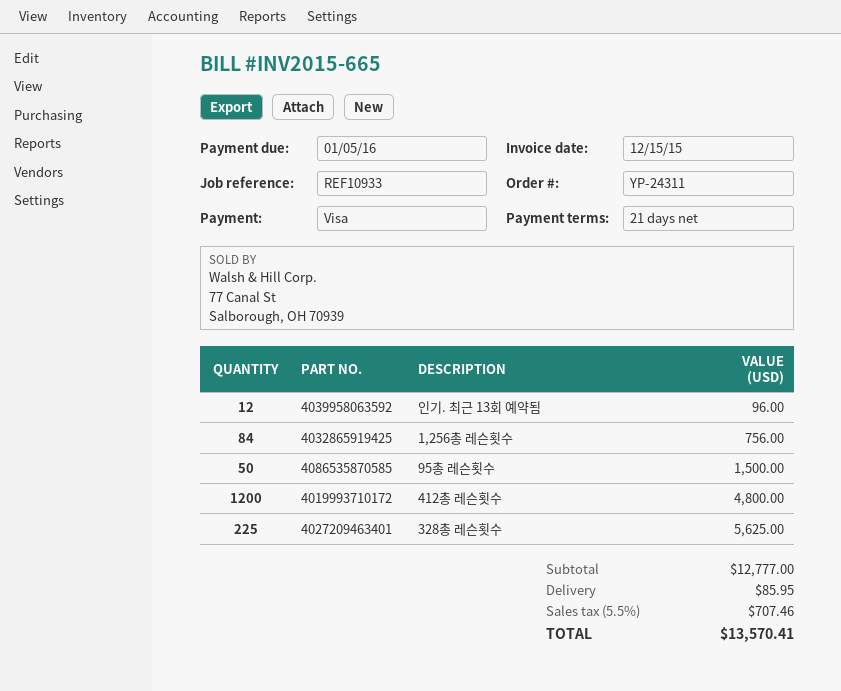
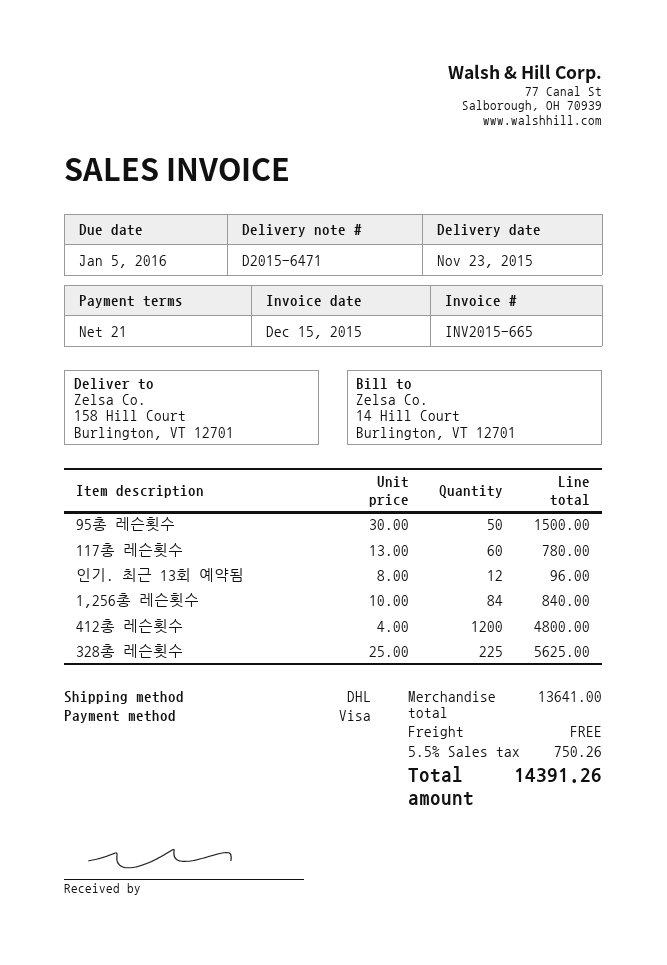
1,256총 레슨횟수: 84 for 756.00 -> 84 for 840.00
117총 레슨횟수: none -> 60 for 780.00
subtotal: 12777.00 -> 13641.00
shipping: 85.95 -> 0.00
tax: 5.5% = 707.46 -> 5.5% = 750.26
total: 13570.41 -> 14391.26

